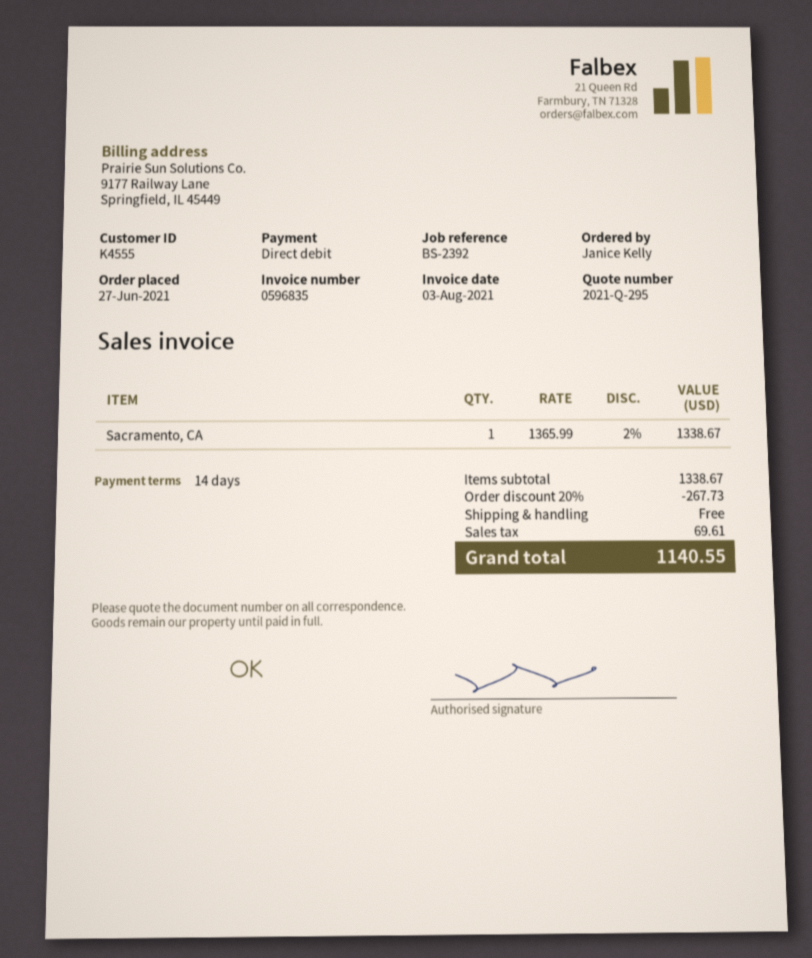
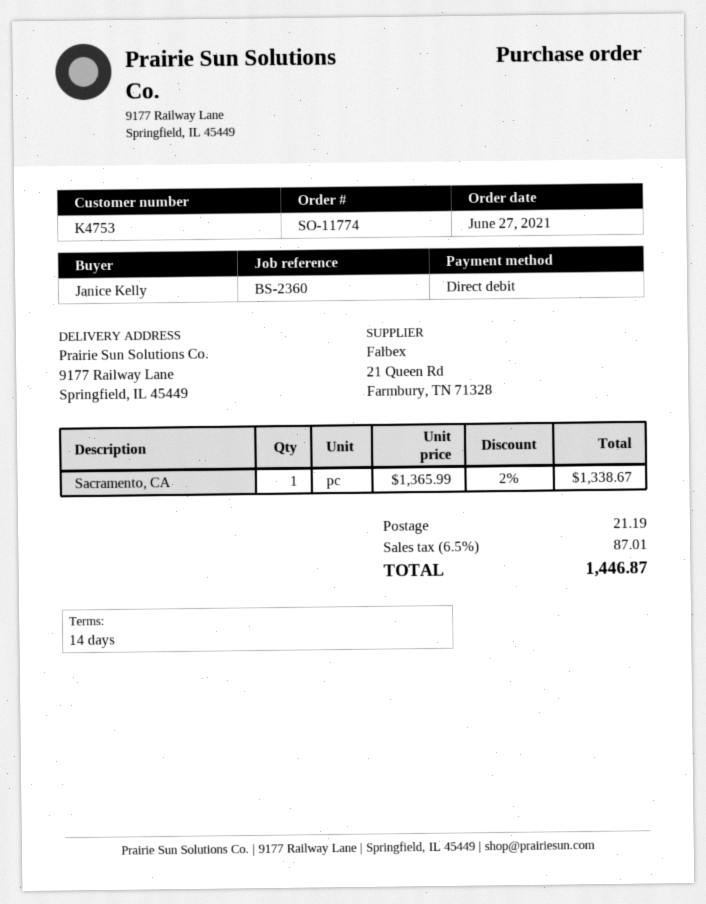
customer number: K4555 -> K4753
reference: BS-2392 -> BS-2360
discount: 20% = 267.73 -> none
shipping: 0.00 -> 21.19
tax: 69.61 -> 87.01
total: 1140.55 -> 1446.87

